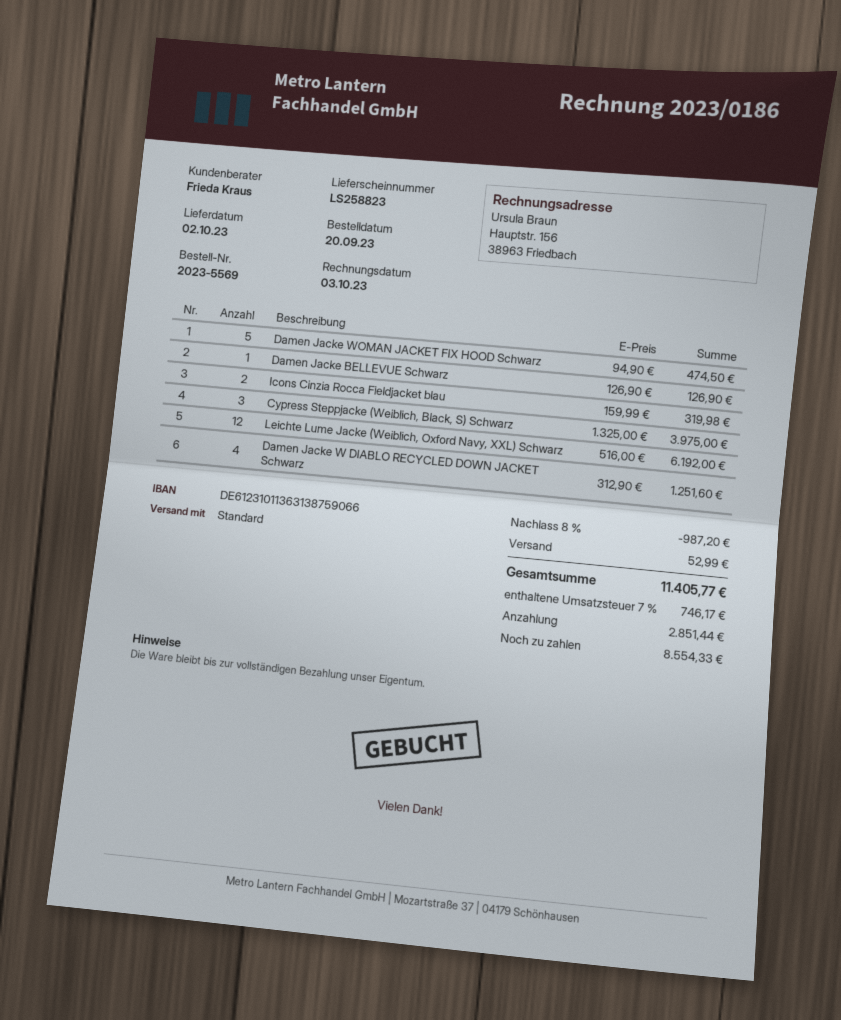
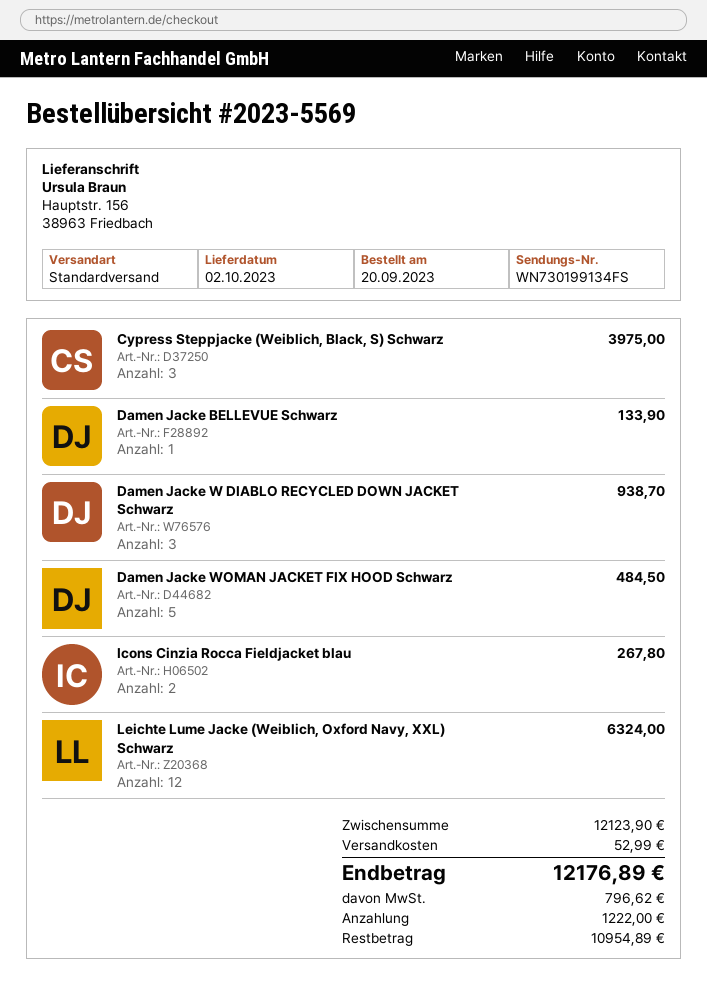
Damen Jacke WOMAN JACKET FIX HOOD Schwarz: 5 for 474.50 -> 5 for 484.50
Damen Jacke BELLEVUE Schwarz: 1 for 126.90 -> 1 for 133.90
Icons Cinzia Rocca Fieldjacket blau: 2 for 319.98 -> 2 for 267.80
Leichte Lume Jacke (Weiblich, Oxford Navy, XXL) Schwarz: 12 for 6192.00 -> 12 for 6324.00
Damen Jacke W DIABLO RECYCLED DOWN JACKET Schwarz: 4 for 1251.60 -> 3 for 938.70
discount: 8% = 987.20 -> none
tax: 746.17 -> 796.62
total: 11405.77 -> 12176.89
deposit: 2851.44 -> 1222.00
balance: 8554.33 -> 10954.89

